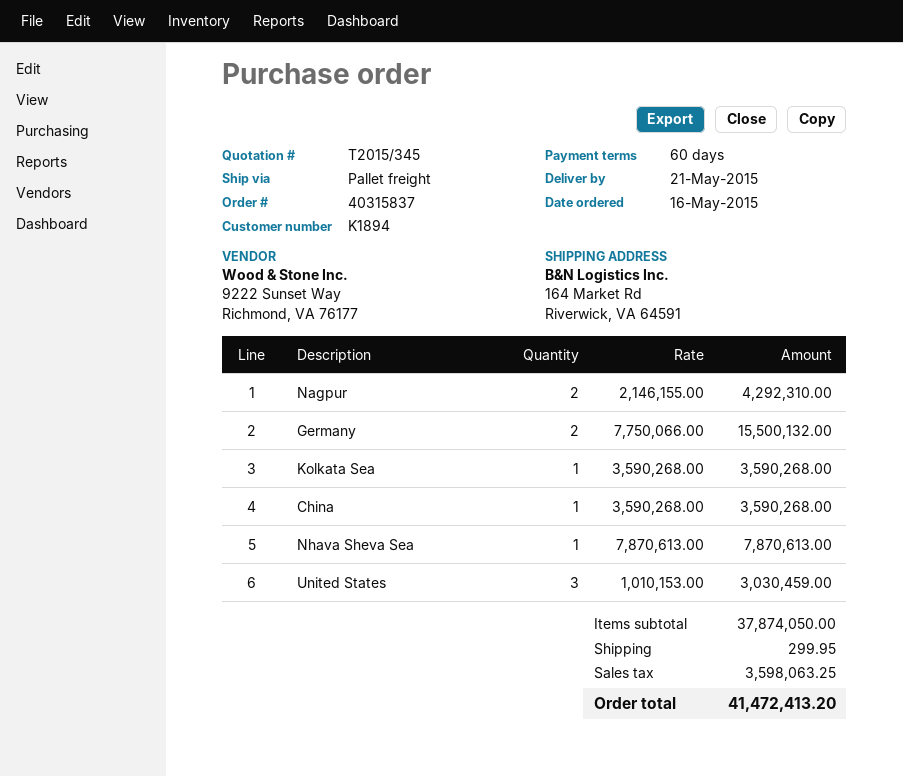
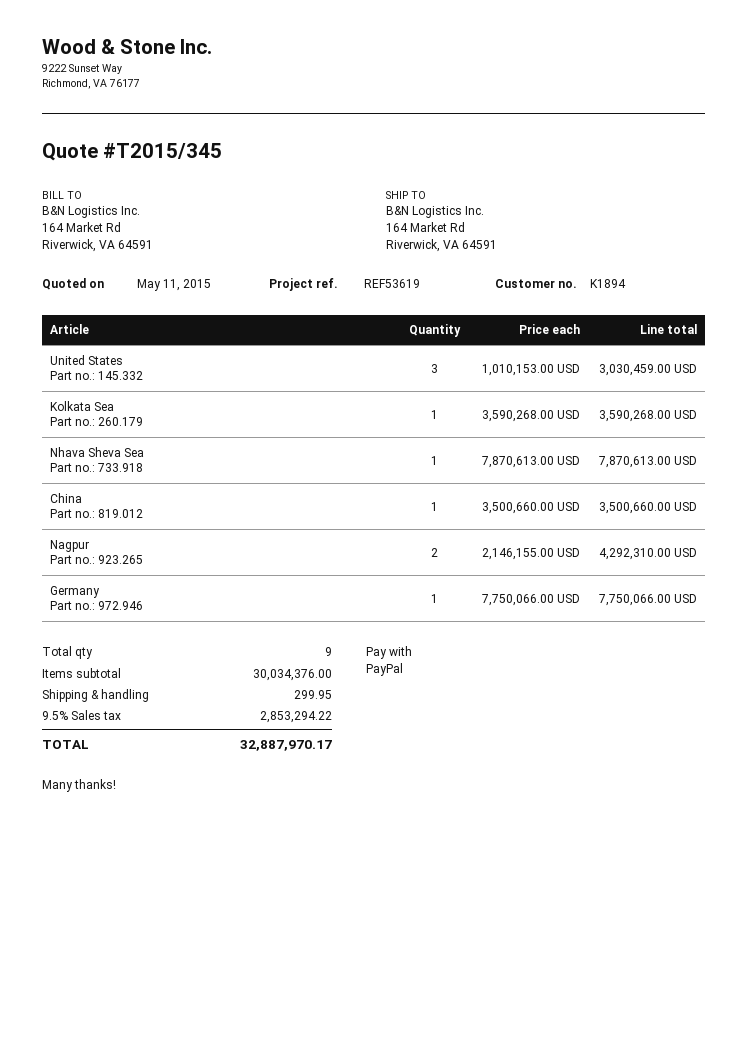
Germany: 2 x 7750066.00 = 15500132.00 -> 1 x 7750066.00 = 7750066.00
China: 1 x 3590268.00 = 3590268.00 -> 1 x 3500660.00 = 3500660.00
subtotal: 37874050.00 -> 30034376.00
tax: 3598063.25 -> 2853294.22
total: 41472413.20 -> 32887970.17

